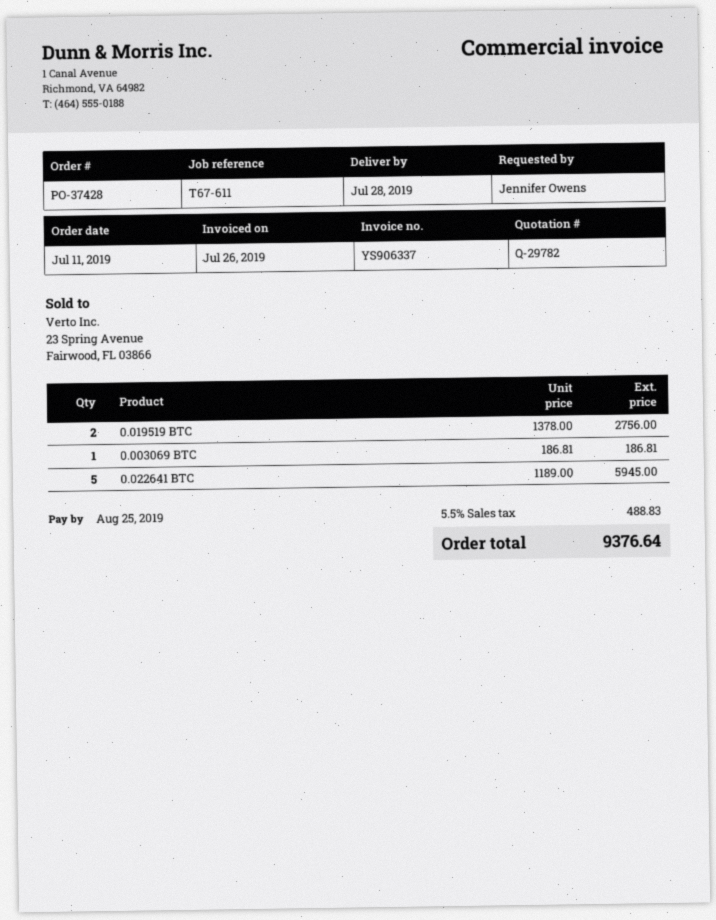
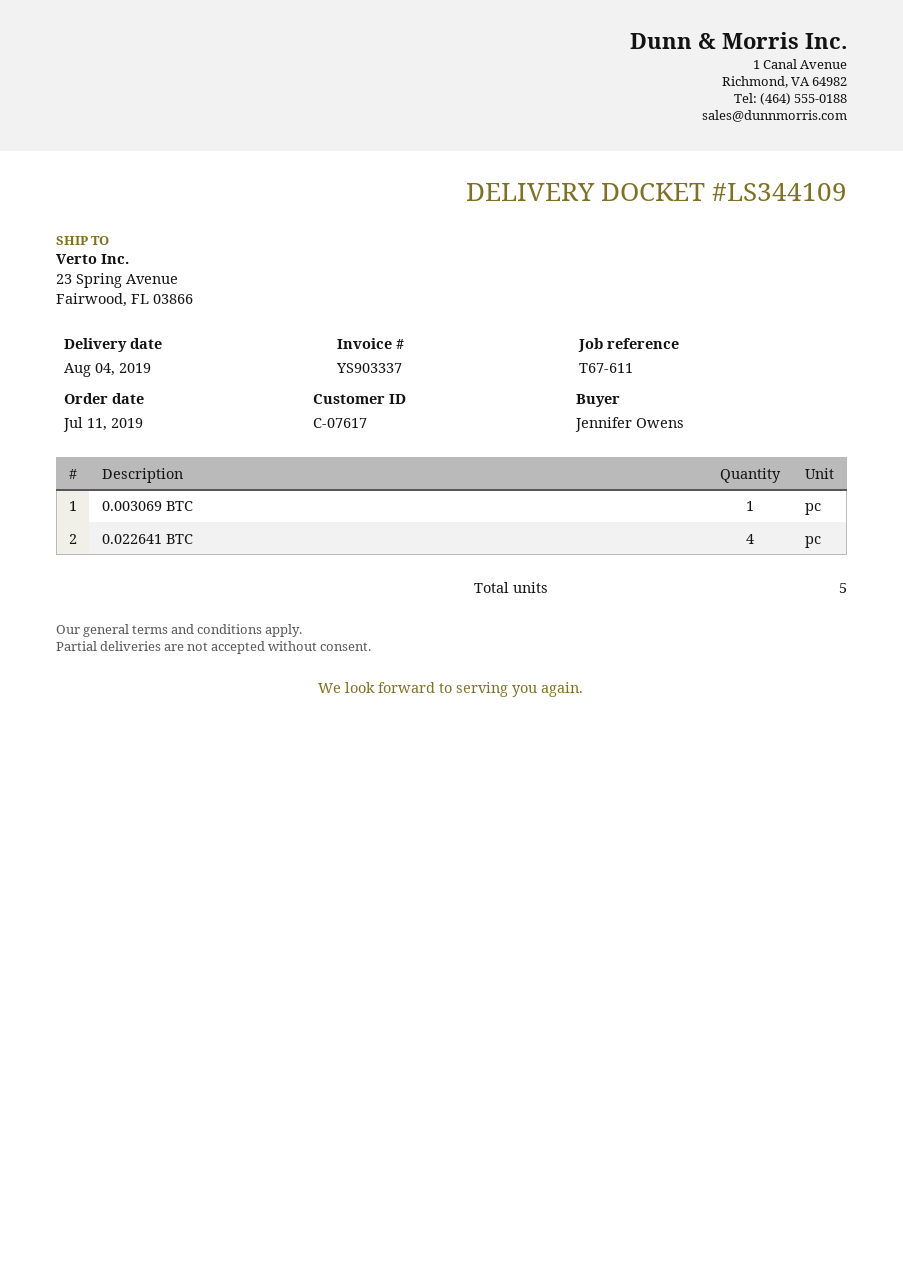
delivery date: 2019-07-28 -> 2019-08-04
invoice number: YS906337 -> YS903337
0.019519 BTC: 2 -> none
0.022641 BTC: 5 -> 4

